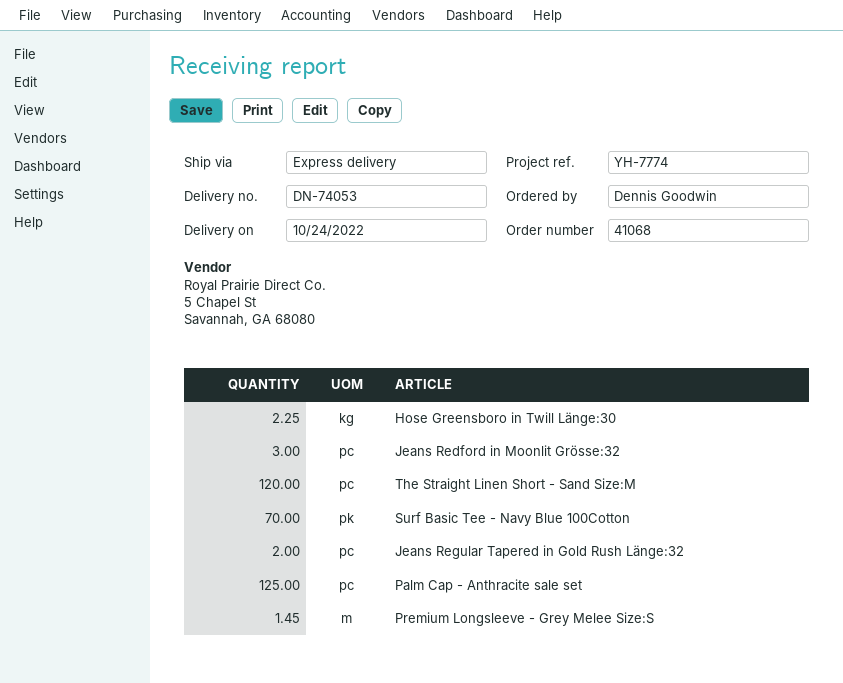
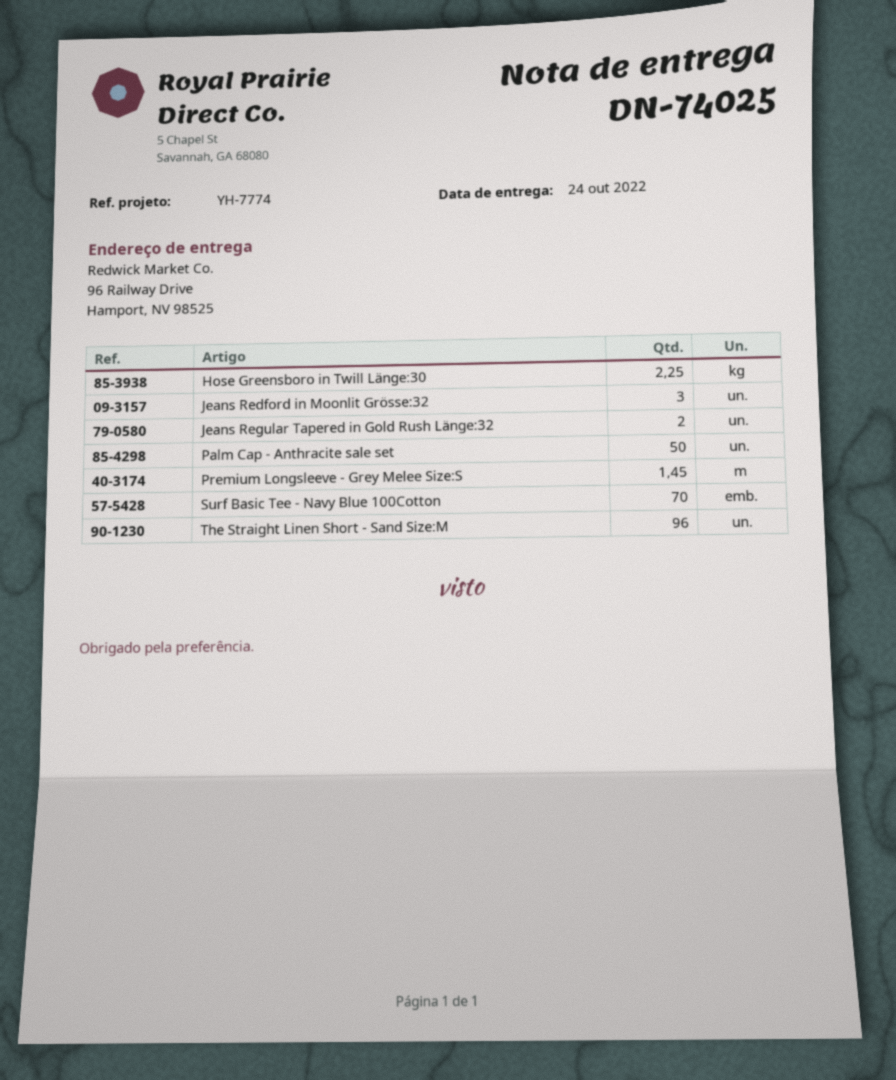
delivery note number: DN-74053 -> DN-74025
The Straight Linen Short - Sand Size:M: 120 -> 96
Palm Cap - Anthracite sale set: 125 -> 50

